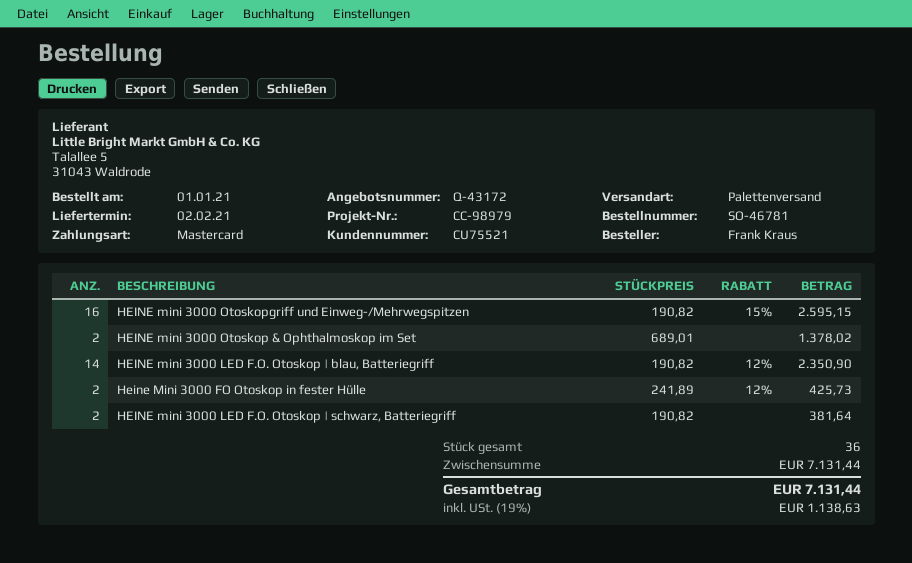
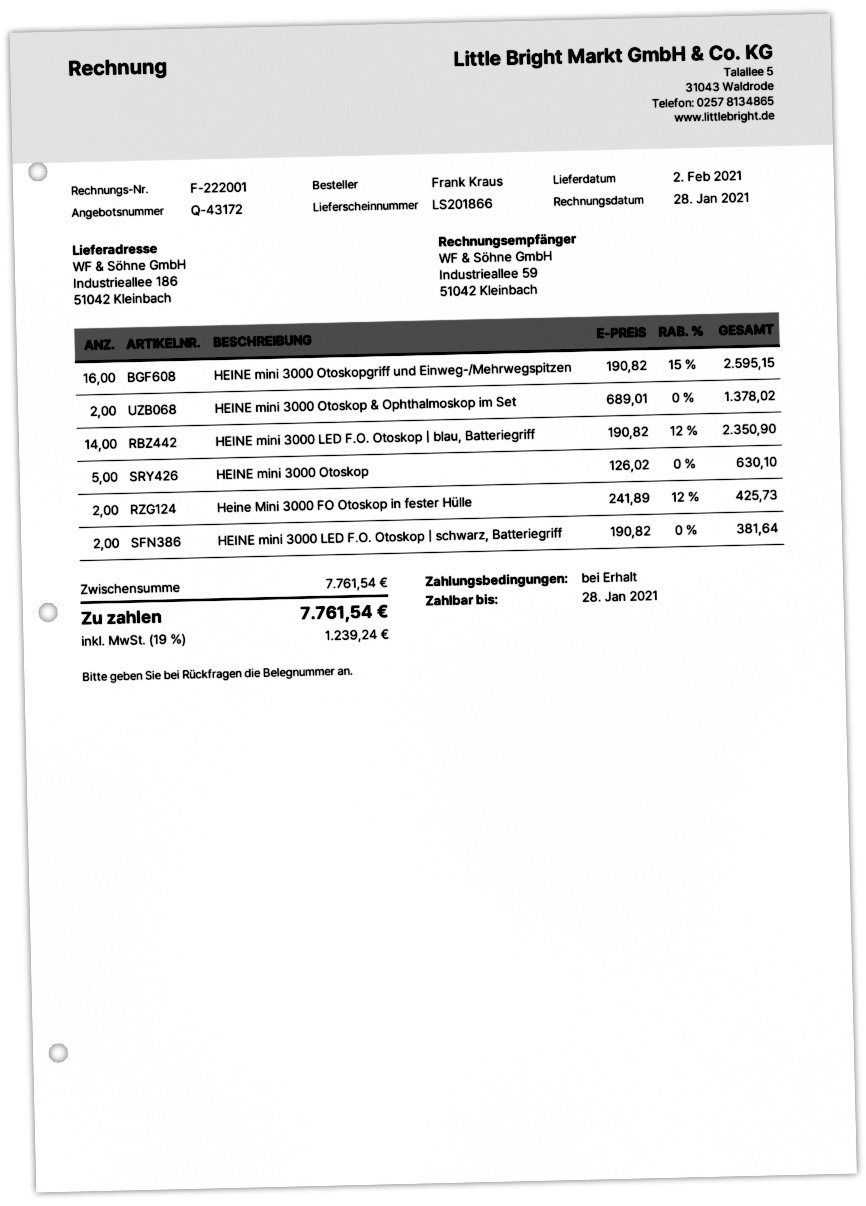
HEINE mini 3000 Otoskop: none -> 5 x 126.02 = 630.10
subtotal: 7131.44 -> 7761.54
tax: 19% = 1138.63 -> 19% = 1239.24
total: 7131.44 -> 7761.54

